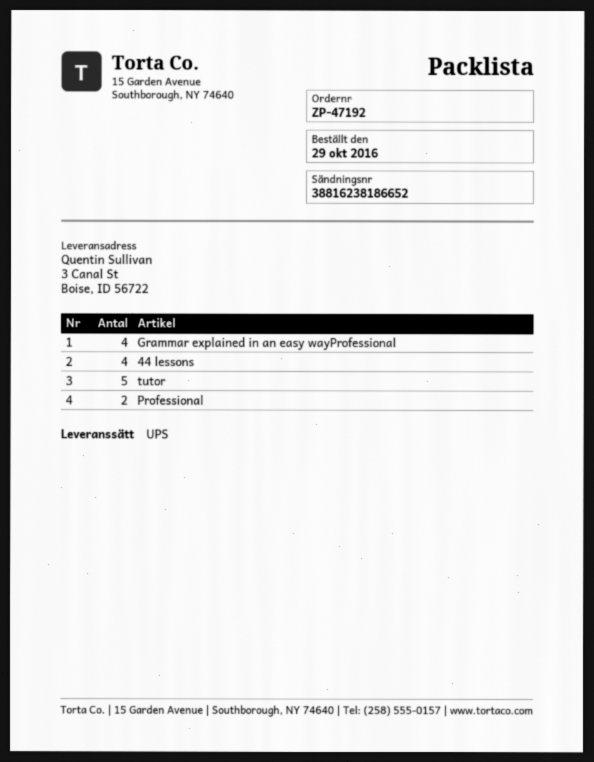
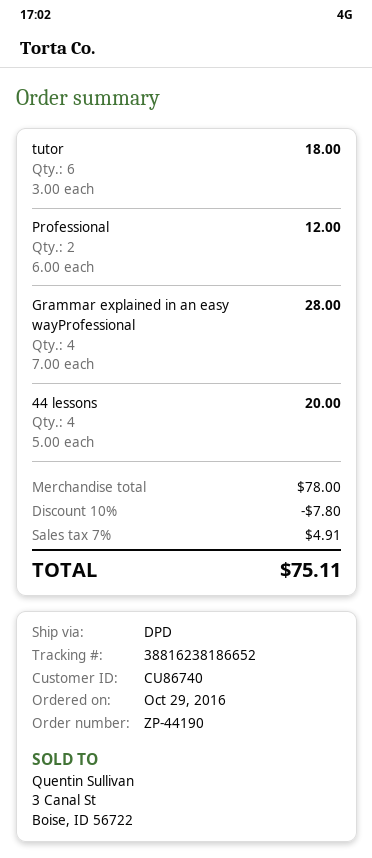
order number: ZP-47192 -> ZP-44190
shipping method: UPS -> DPD
tutor: 5 -> 6

